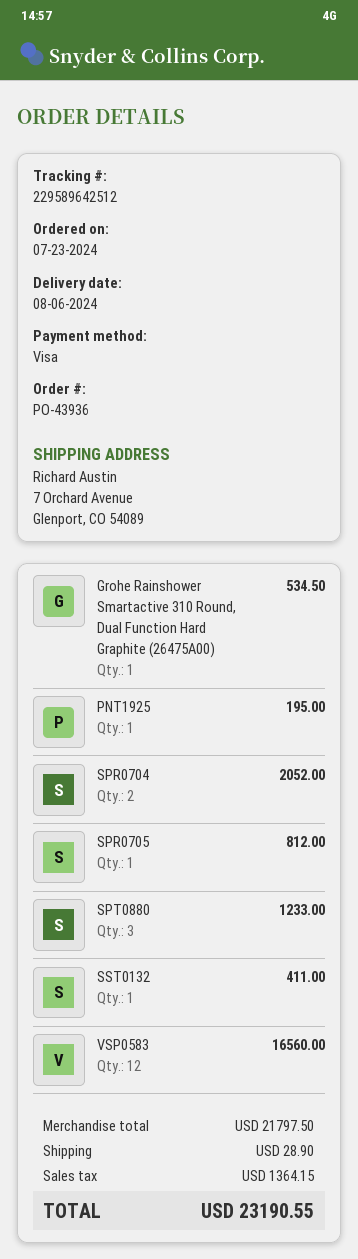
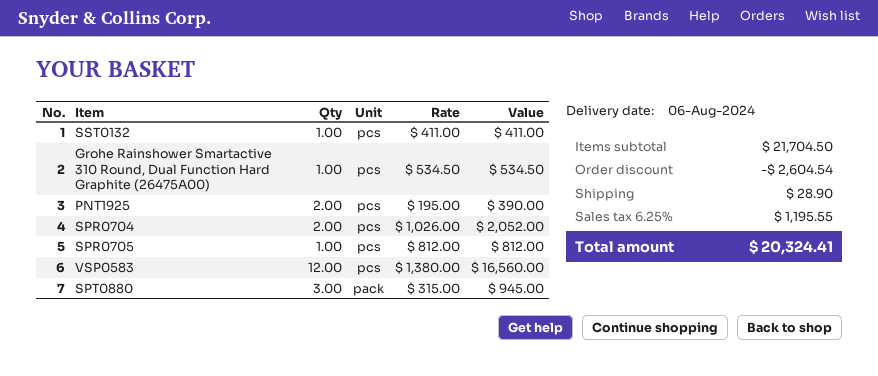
PNT1925: 1 for 195.00 -> 2 for 390.00
SPT0880: 3 for 1233.00 -> 3 for 945.00
subtotal: 21797.50 -> 21704.50
discount: none -> 2604.54
tax: 1364.15 -> 1195.55
total: 23190.55 -> 20324.41

